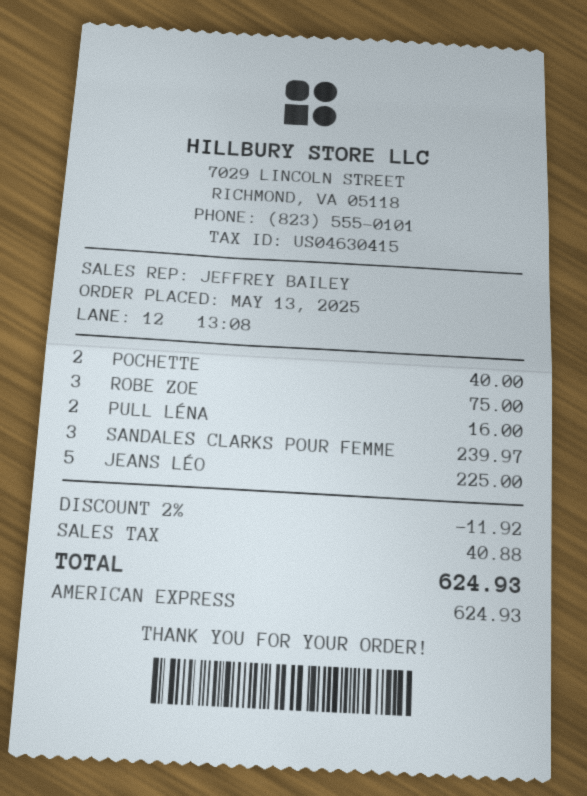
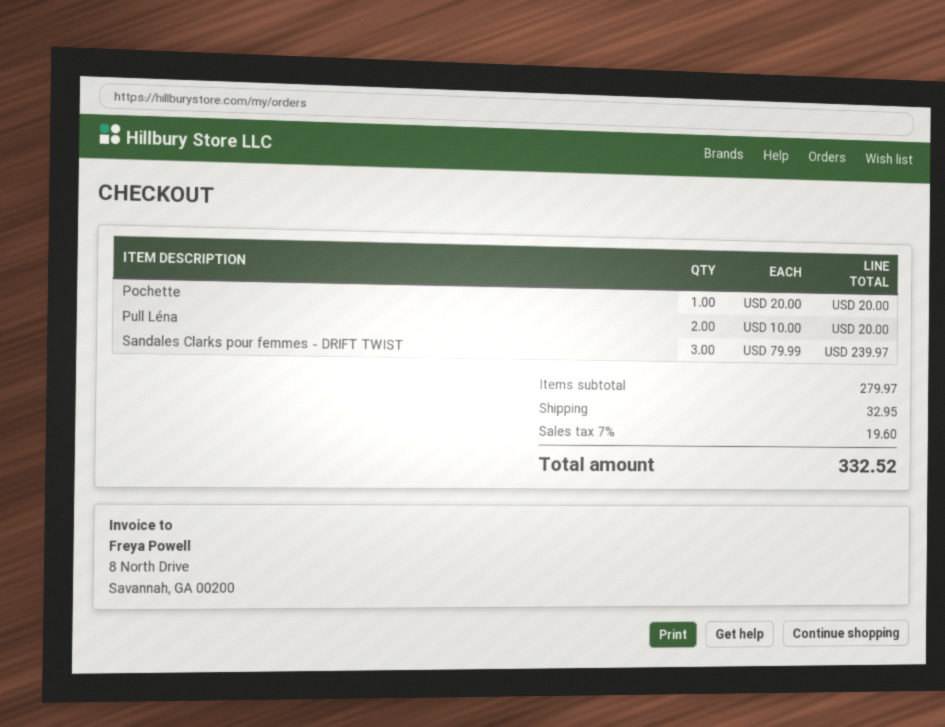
POCHETTE: 2 for 40.00 -> 1 for 20.00
ROBE ZOE: 3 for 75.00 -> none
PULL LÉNA: 2 for 16.00 -> 2 for 20.00
JEANS LÉO: 5 for 225.00 -> none
discount: 2% = 11.92 -> none
shipping: none -> 32.95
tax: 40.88 -> 19.60
total: 624.93 -> 332.52

